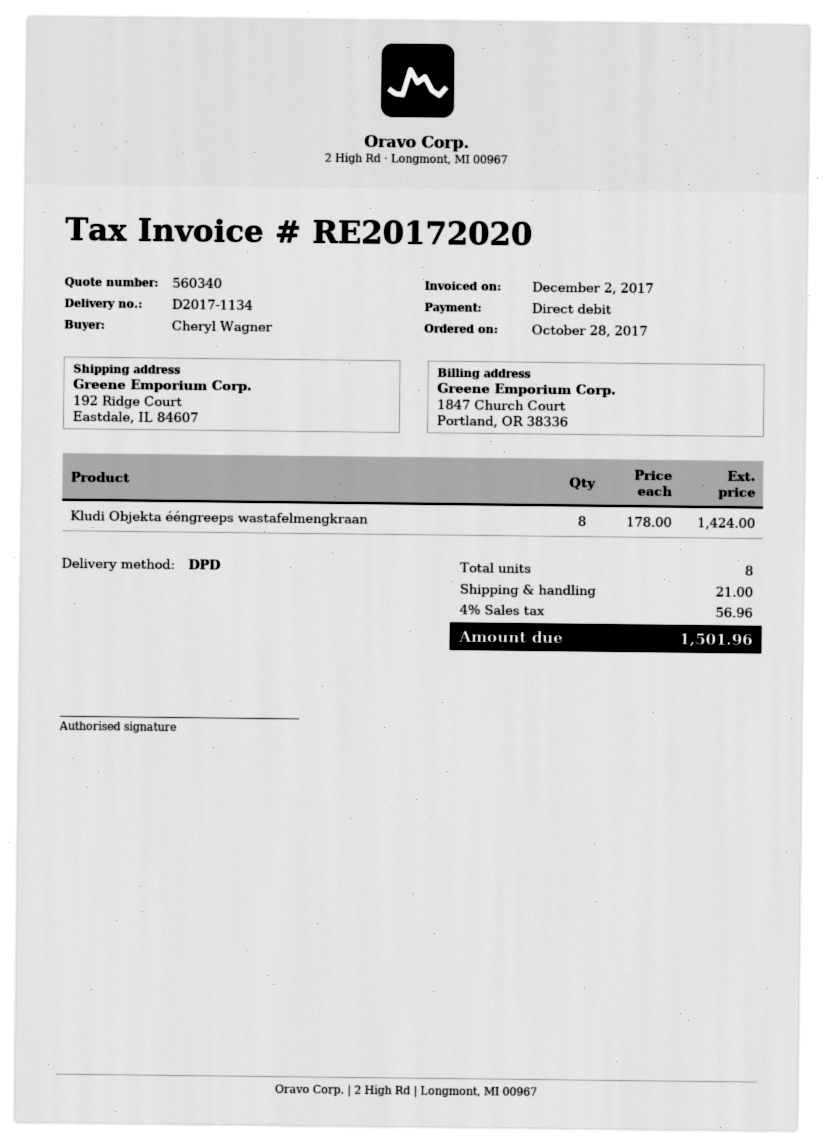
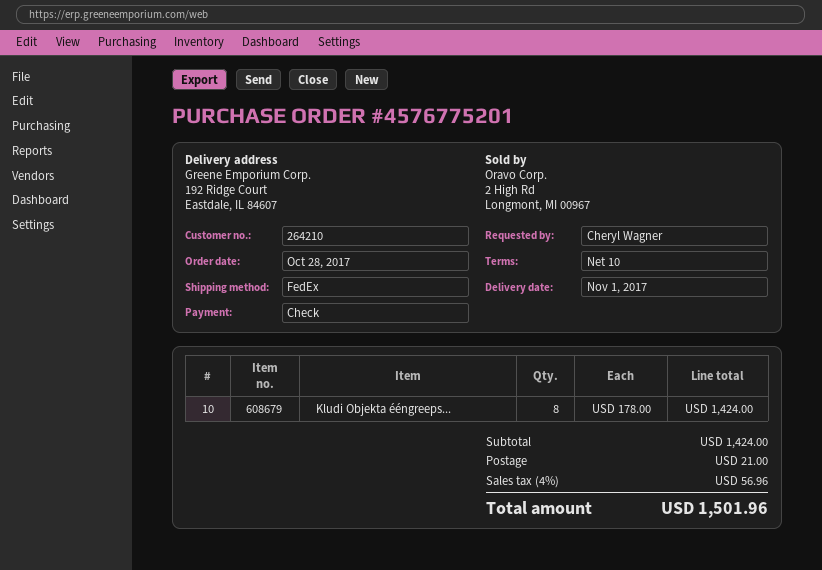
payment method: direct debit -> cheque
shipping method: DPD -> FedEx

